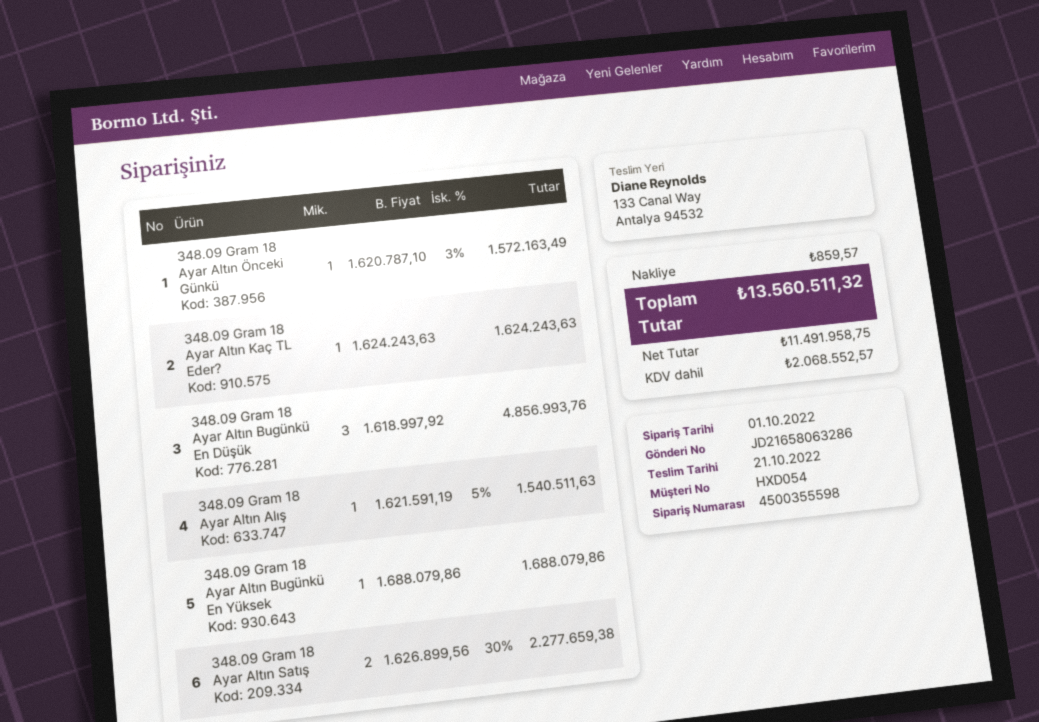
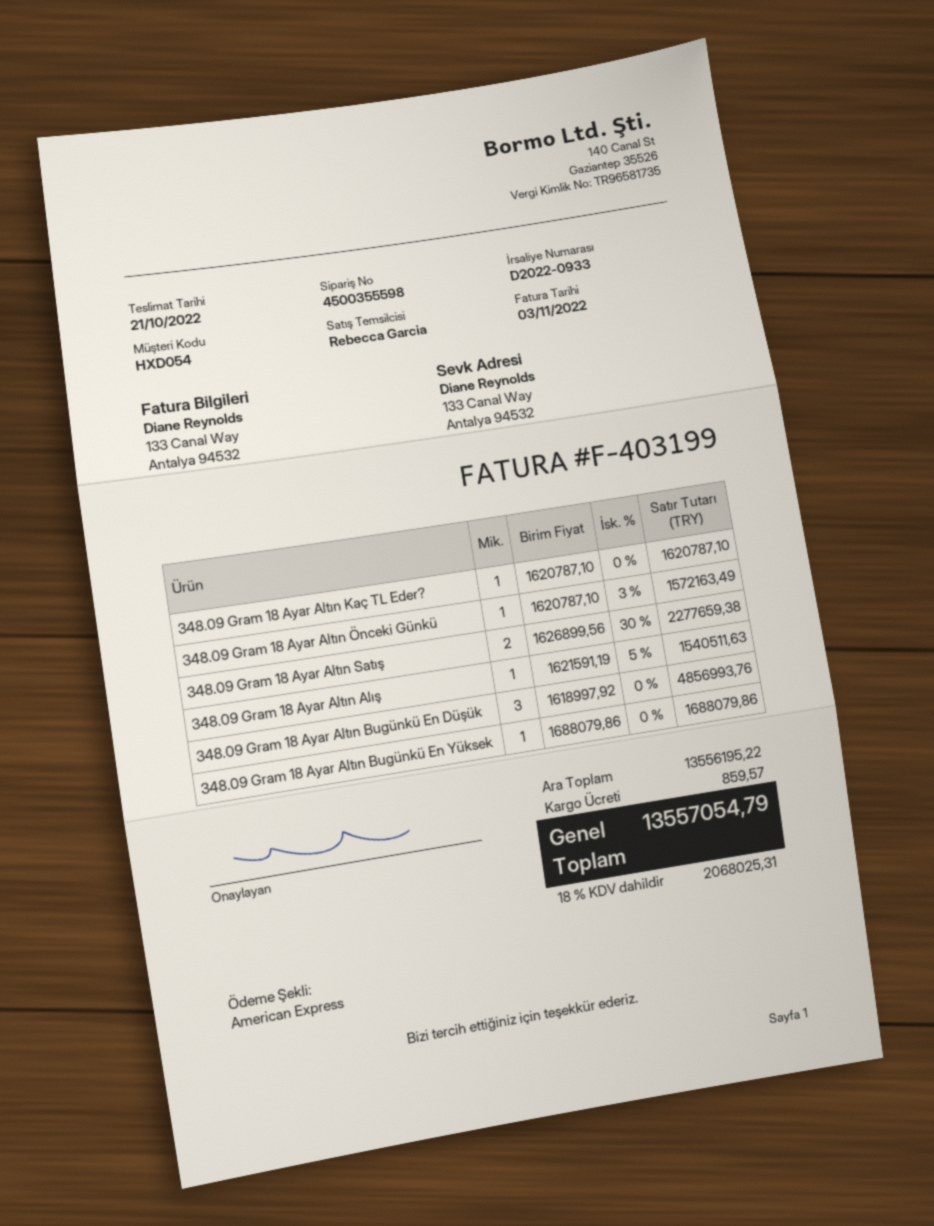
348.09 Gram 18 Ayar Altın Kaç TL Eder?: 1 x 1624243.63 = 1624243.63 -> 1 x 1620787.10 = 1620787.10
tax: 2068552.57 -> 2068025.31
total: 13560511.32 -> 13557054.79

